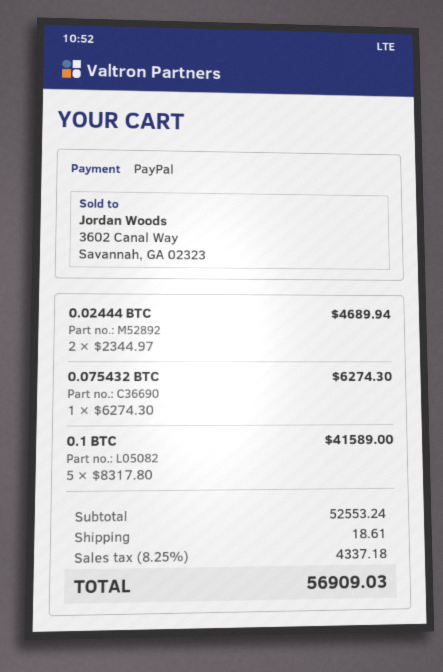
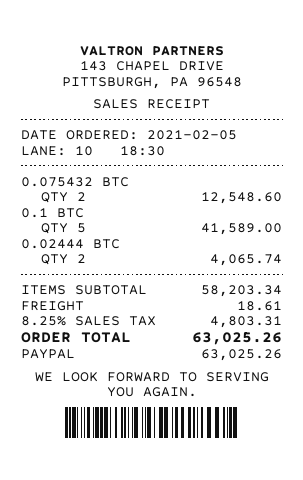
0.02444 BTC: 2 for 4689.94 -> 2 for 4065.74
0.075432 BTC: 1 for 6274.30 -> 2 for 12548.60
subtotal: 52553.24 -> 58203.34
tax: 8.25% = 4337.18 -> 8.25% = 4803.31
total: 56909.03 -> 63025.26

